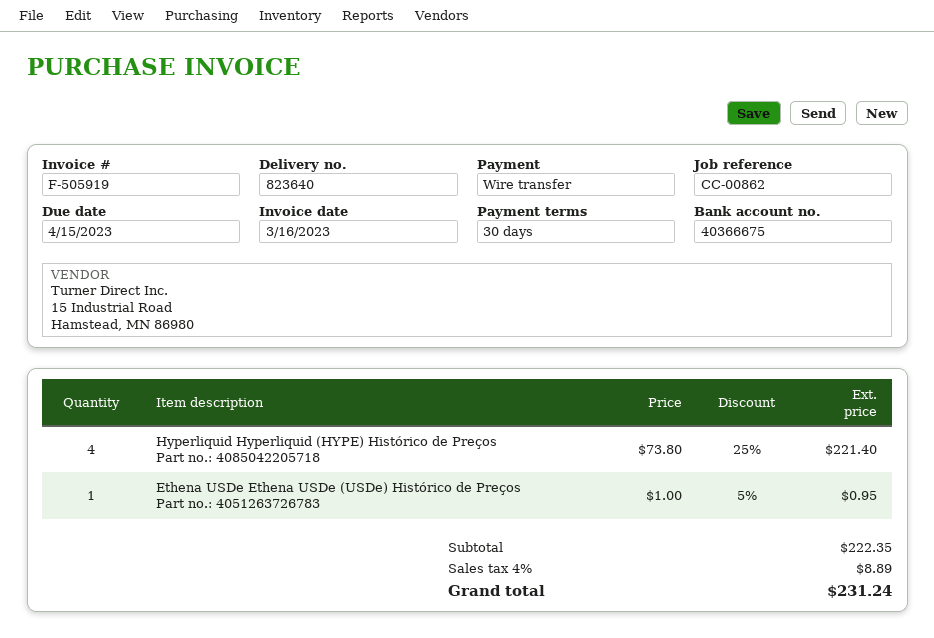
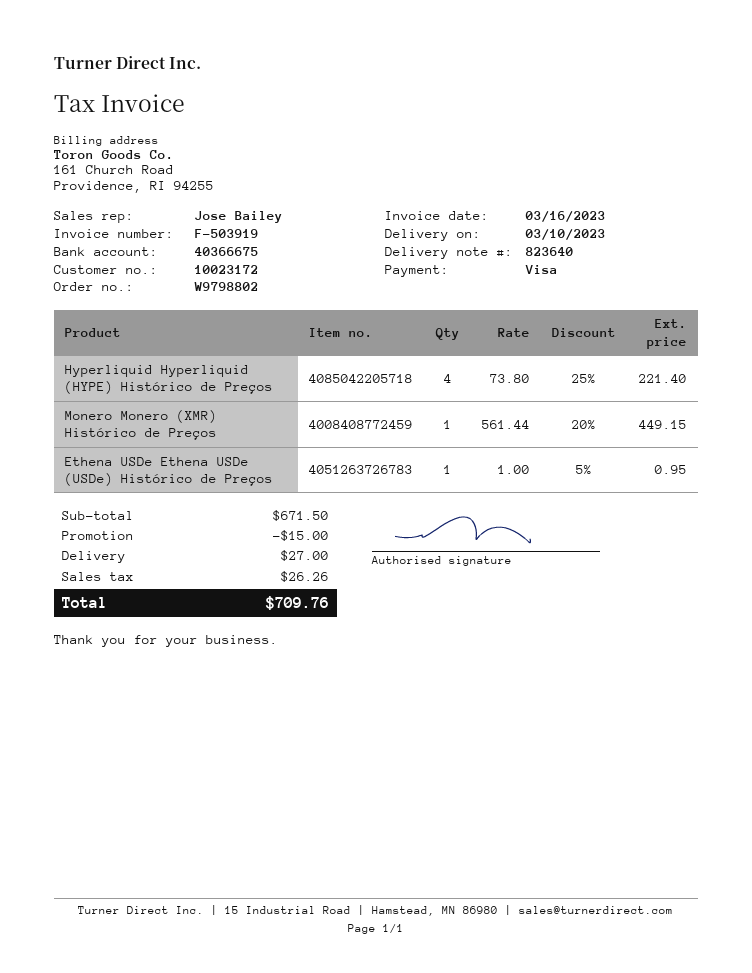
invoice number: F-505919 -> F-503919
payment method: bank transfer -> Visa
Monero Monero (XMR) Histórico de Preços: none -> 1 x 561.44 - 20% = 449.15
subtotal: 222.35 -> 671.50
discount: none -> 15.00
shipping: none -> 27.00
tax: 8.89 -> 26.26
total: 231.24 -> 709.76

